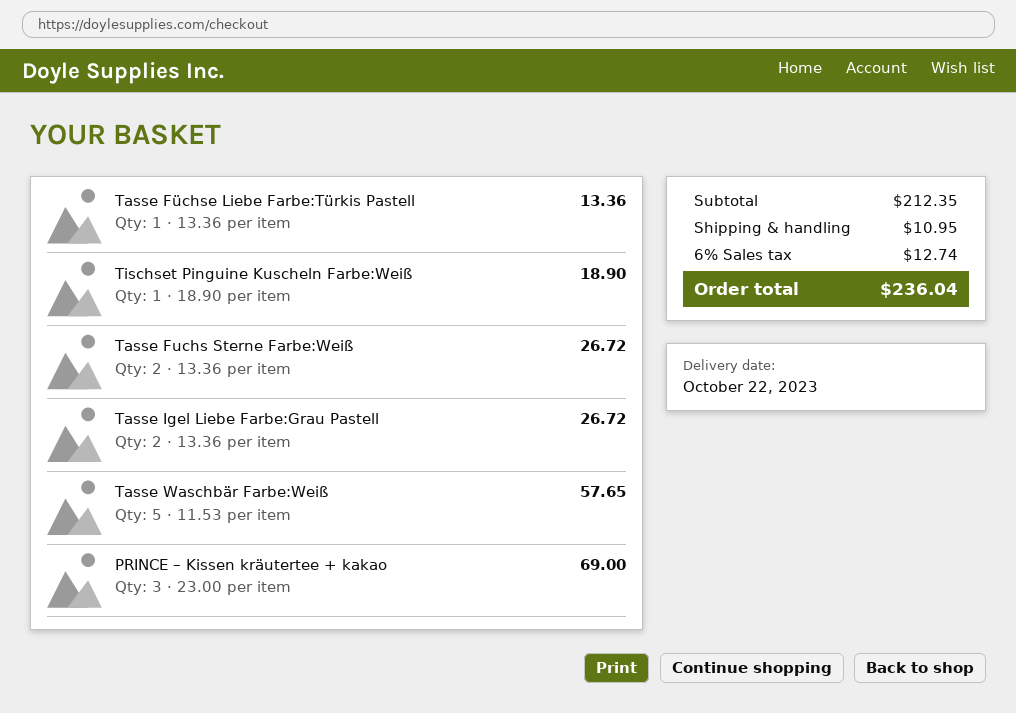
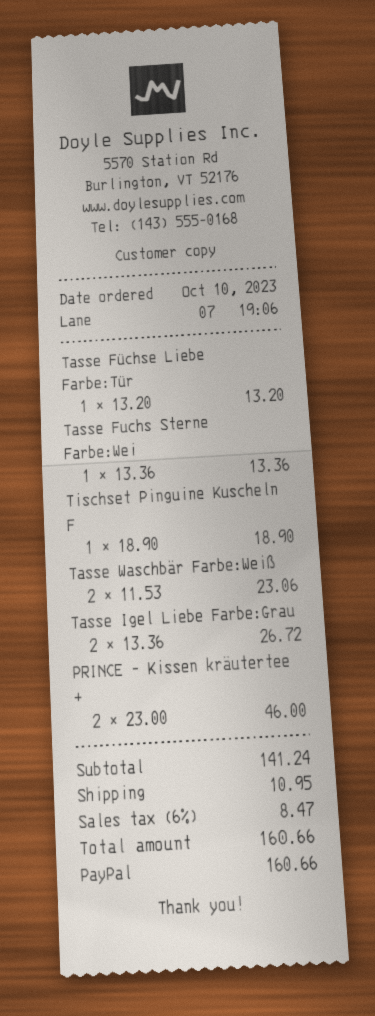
Tasse Füchse Liebe Farbe:Türkis Pastell: 1 x 13.36 = 13.36 -> 1 x 13.20 = 13.20
Tasse Fuchs Sterne Farbe:Weiß: 2 x 13.36 = 26.72 -> 1 x 13.36 = 13.36
Tasse Waschbär Farbe:Weiß: 5 x 11.53 = 57.65 -> 2 x 11.53 = 23.06
PRINCE – Kissen kräutertee + kakao: 3 x 23.00 = 69.00 -> 2 x 23.00 = 46.00
subtotal: 212.35 -> 141.24
tax: 6% = 12.74 -> 6% = 8.47
total: 236.04 -> 160.66

